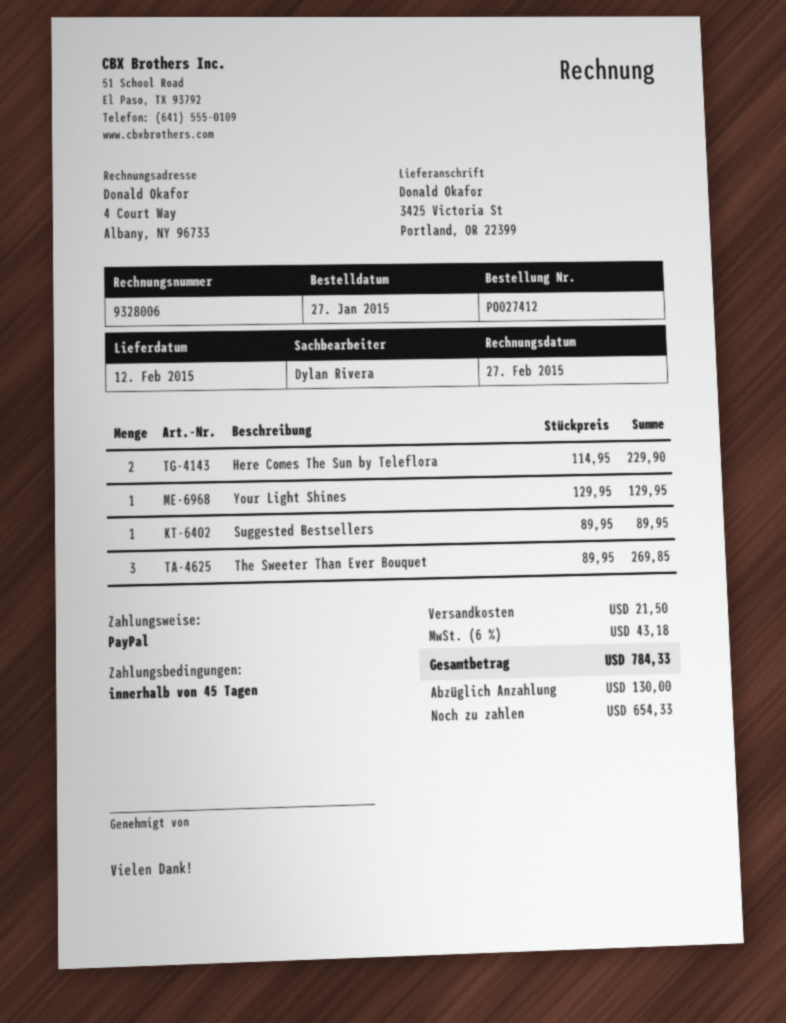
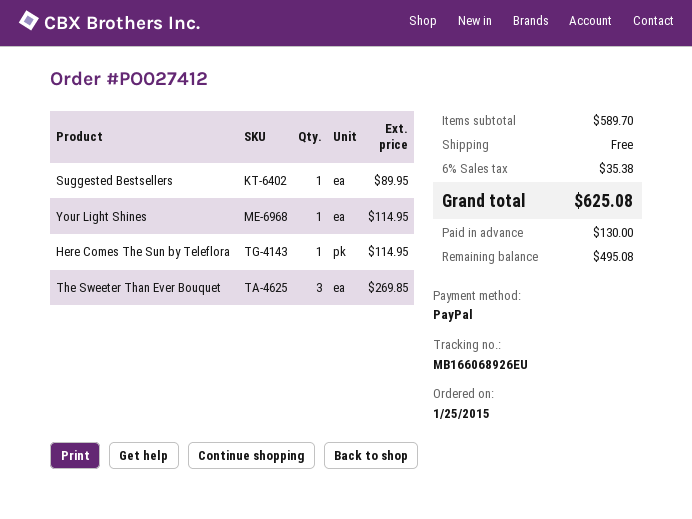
order date: 2015-01-27 -> 2015-01-25
Here Comes The Sun by Teleflora: 2 for 229.90 -> 1 for 114.95
Your Light Shines: 1 for 129.95 -> 1 for 114.95
shipping: 21.50 -> 0.00
tax: 6% = 43.18 -> 6% = 35.38
total: 784.33 -> 625.08
balance: 654.33 -> 495.08

